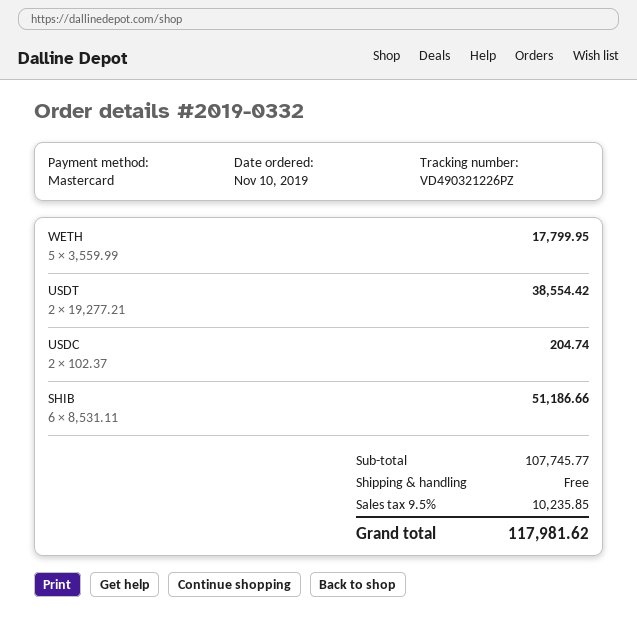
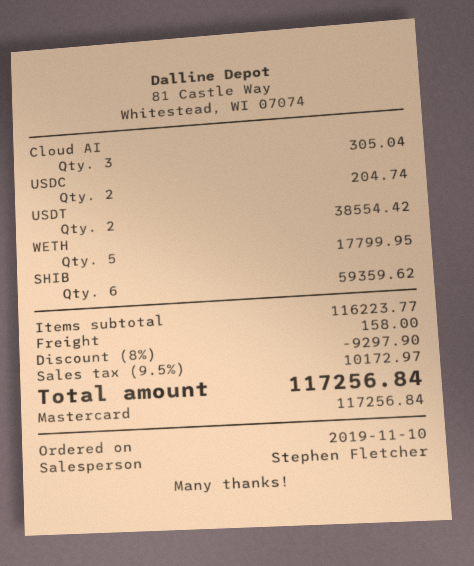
SHIB: 6 for 51186.66 -> 6 for 59359.62
Cloud AI: none -> 3 for 305.04
subtotal: 107745.77 -> 116223.77
discount: none -> 8% = 9297.90
shipping: 0.00 -> 158.00
tax: 9.5% = 10235.85 -> 9.5% = 10172.97
total: 117981.62 -> 117256.84

